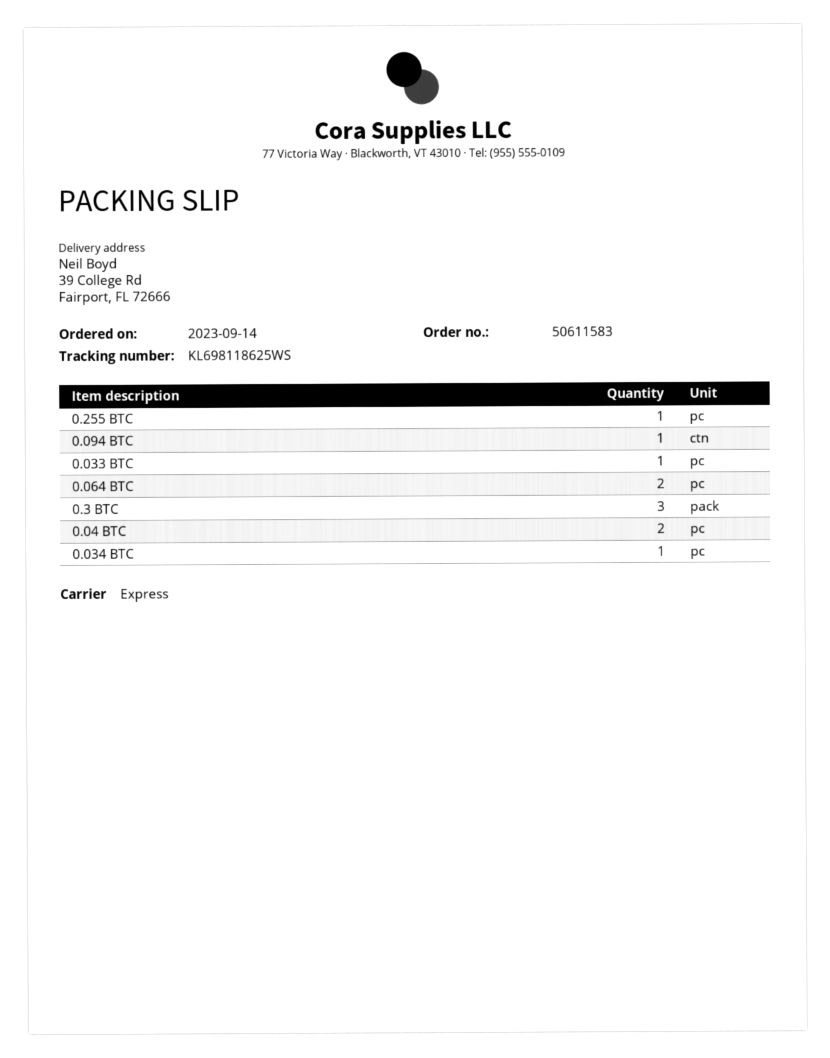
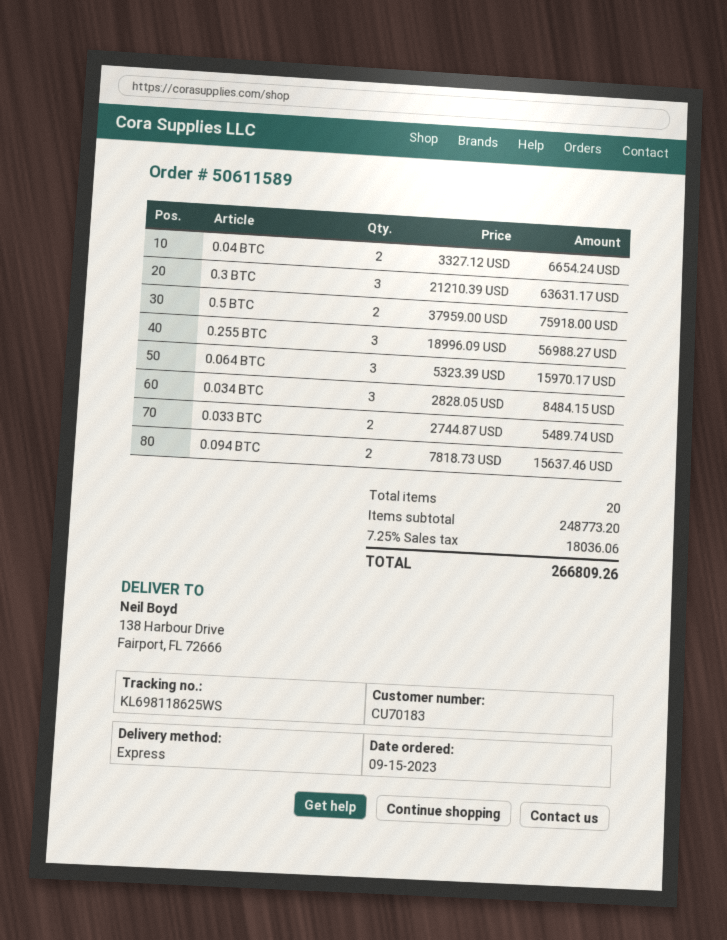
order number: 50611583 -> 50611589
order date: 2023-09-14 -> 2023-09-15
ship to: 39 College Rd, Fairport, FL 72666 -> 138 Harbour Drive, Fairport, FL 72666
0.255 BTC: 1 -> 3
0.094 BTC: 1 -> 2
0.033 BTC: 1 -> 2
0.064 BTC: 2 -> 3
0.034 BTC: 1 -> 3
0.5 BTC: none -> 2

